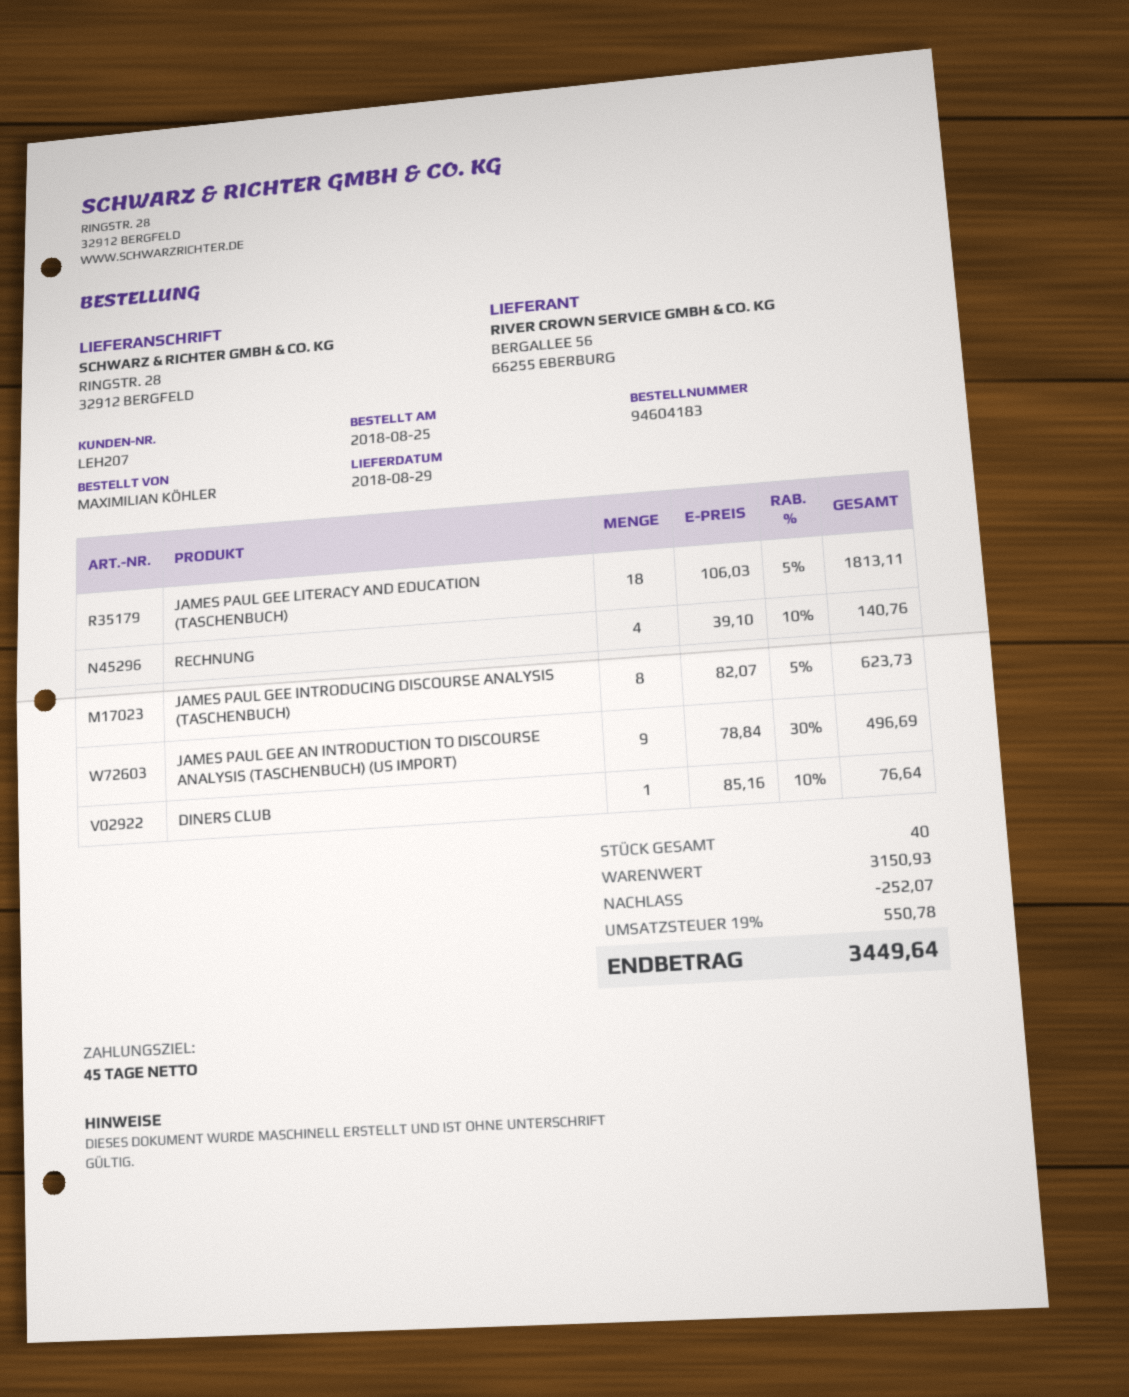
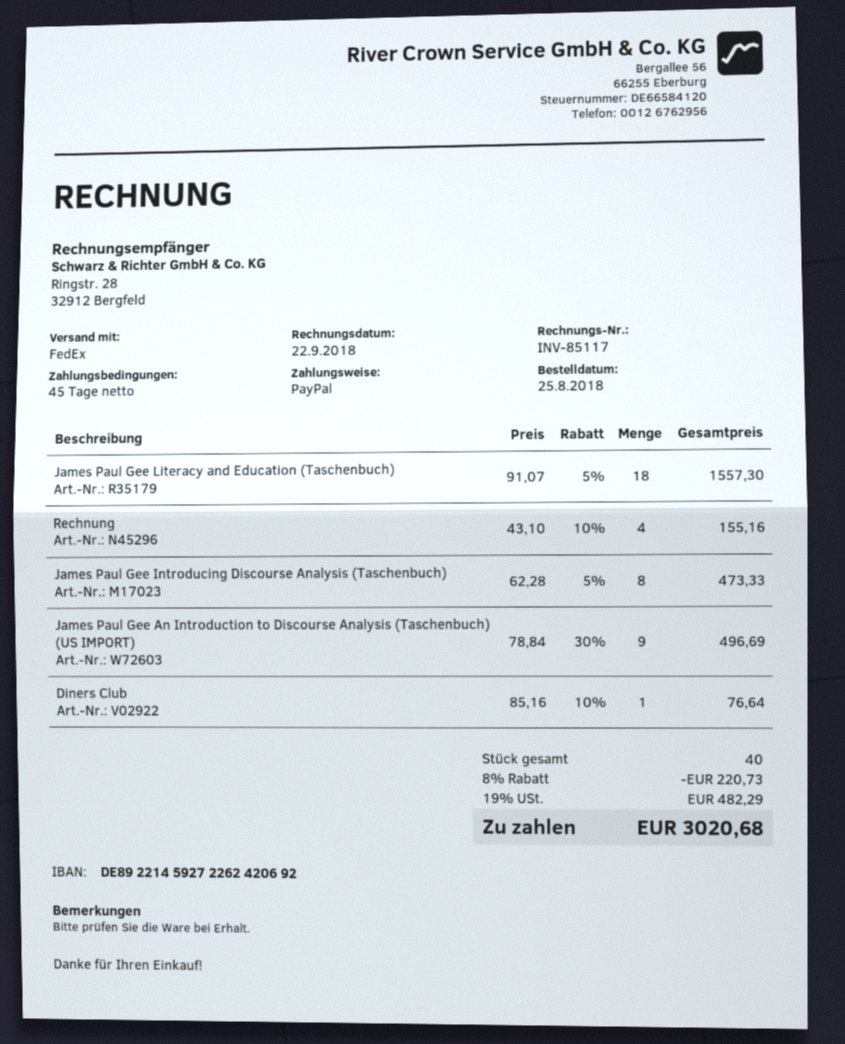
JAMES PAUL GEE LITERACY AND EDUCATION (TASCHENBUCH): 18 x 106.03 - 5% = 1813.11 -> 18 x 91.07 - 5% = 1557.30
RECHNUNG: 4 x 39.10 - 10% = 140.76 -> 4 x 43.10 - 10% = 155.16
JAMES PAUL GEE INTRODUCING DISCOURSE ANALYSIS (TASCHENBUCH): 8 x 82.07 - 5% = 623.73 -> 8 x 62.28 - 5% = 473.33
discount: 252.07 -> 220.73
tax: 19% = 550.78 -> 19% = 482.29
total: 3449.64 -> 3020.68

